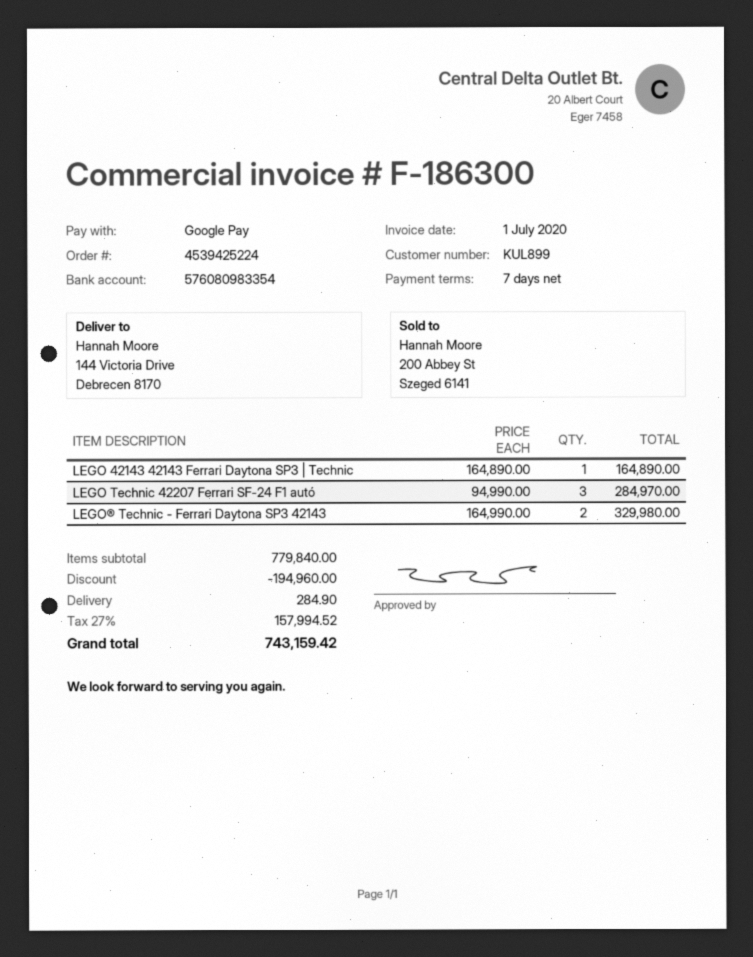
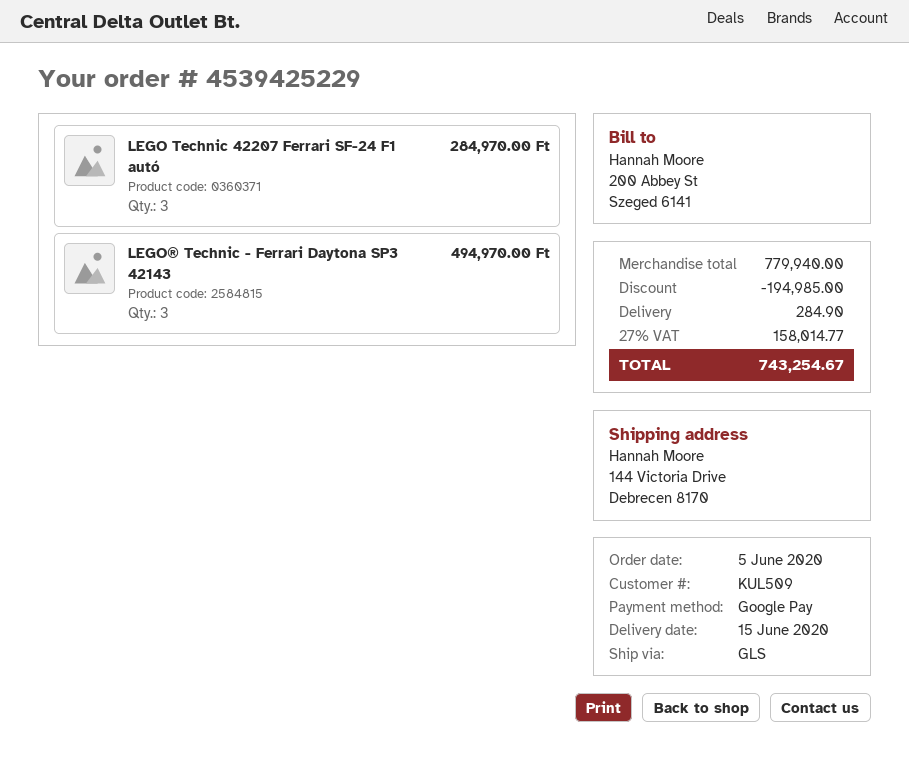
order number: 4539425224 -> 4539425229
customer number: KUL899 -> KUL509
LEGO 42143 42143 Ferrari Daytona SP3 | Technic: 1 for 164890.00 -> none
LEGO® Technic - Ferrari Daytona SP3 42143: 2 for 329980.00 -> 3 for 494970.00
subtotal: 779840.00 -> 779940.00
discount: 194960.00 -> 194985.00
tax: 27% = 157994.52 -> 27% = 158014.77
total: 743159.42 -> 743254.67

